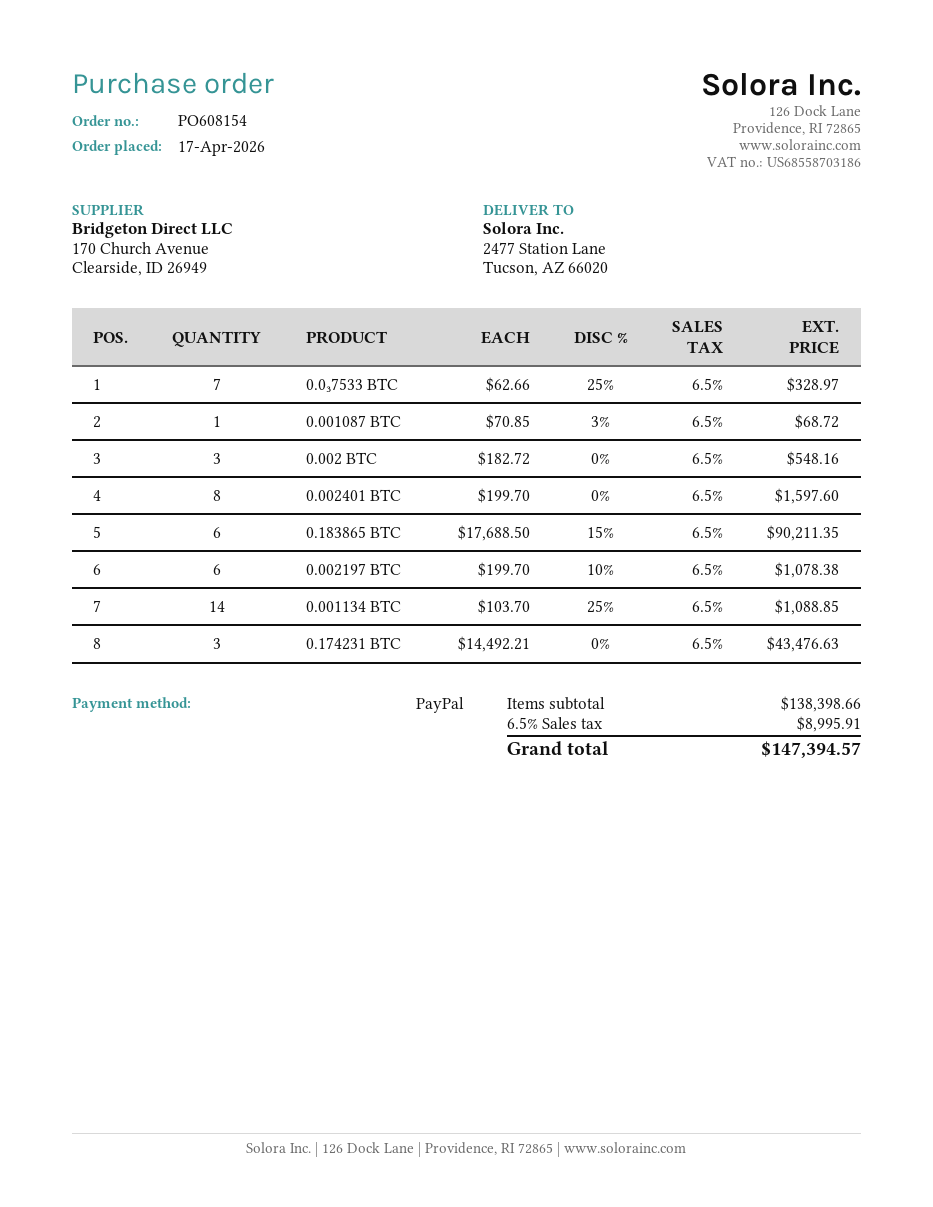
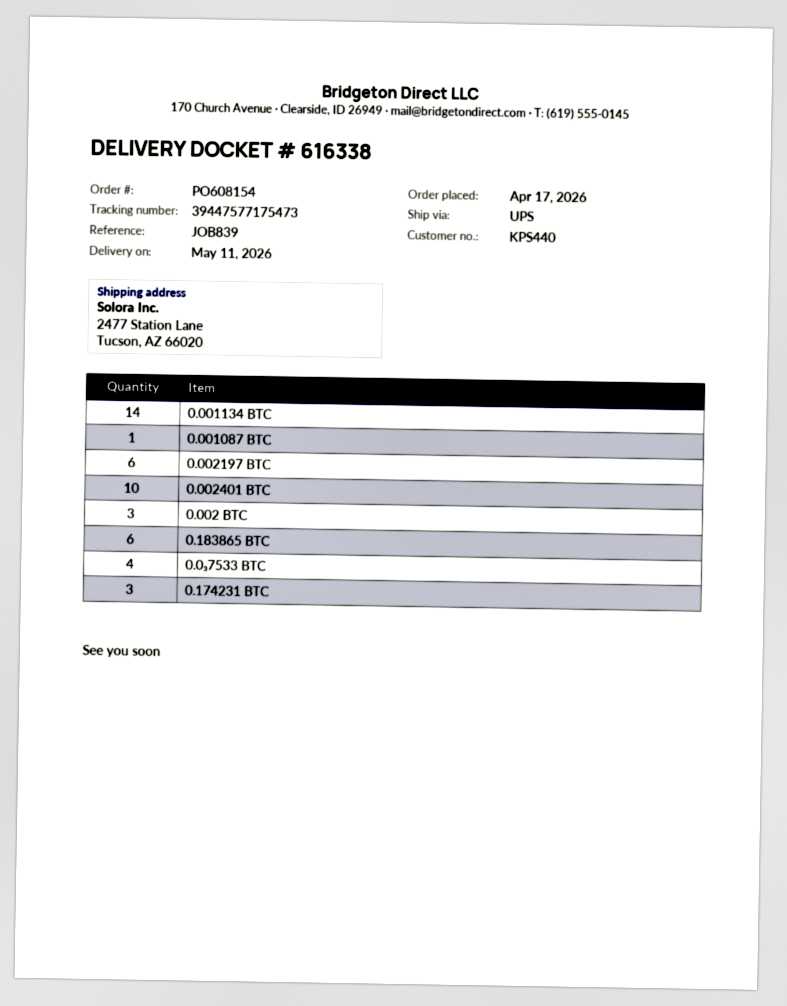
0.0₃7533 BTC: 7 -> 4
0.002401 BTC: 8 -> 10

